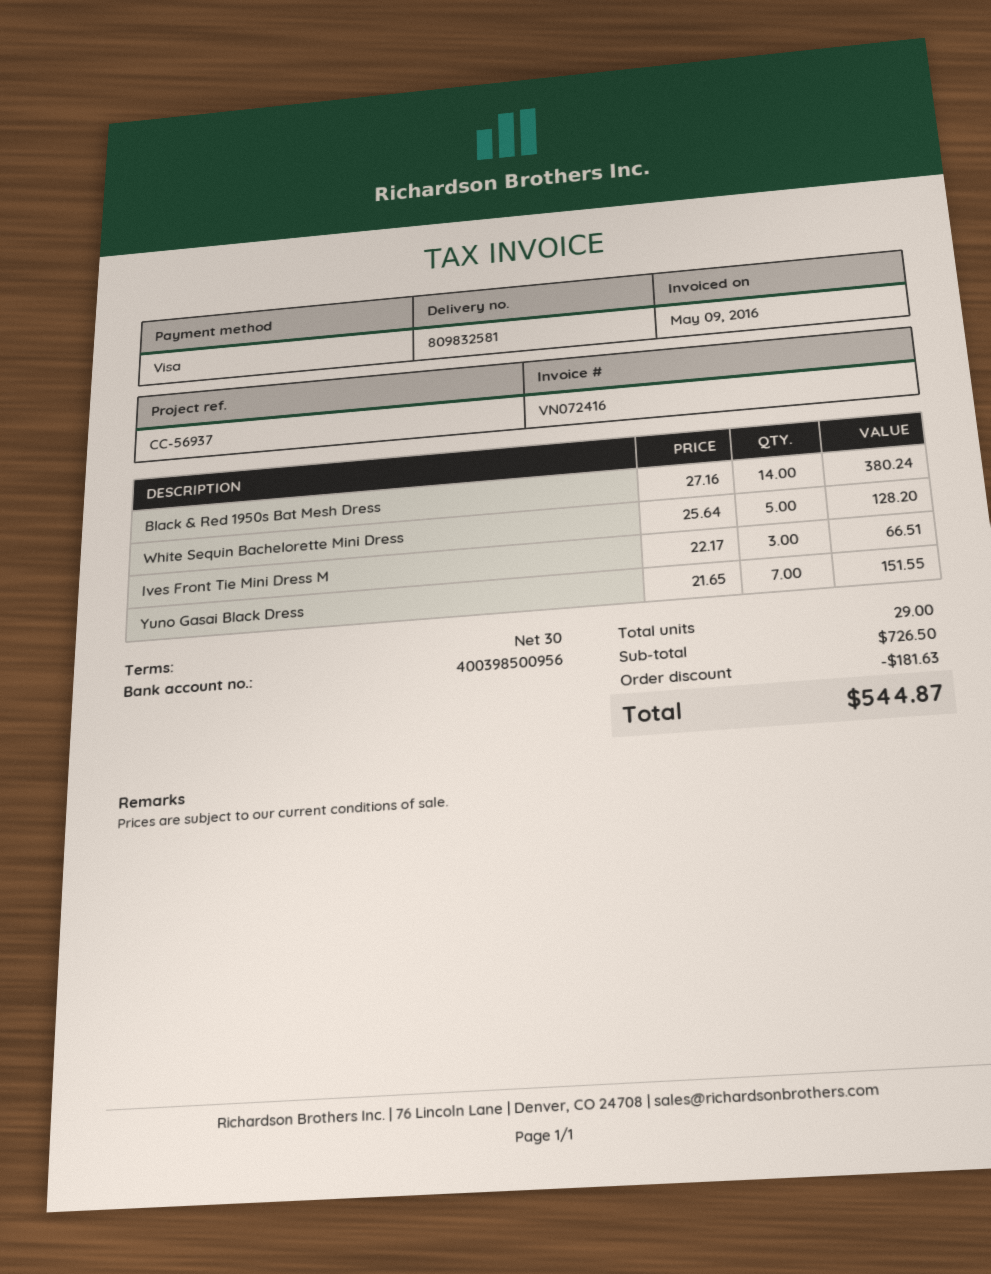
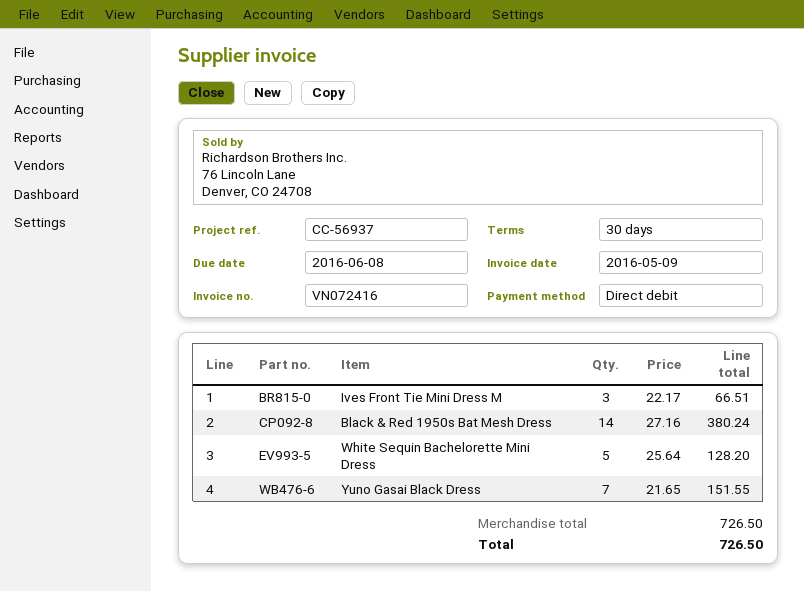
payment method: Visa -> direct debit
discount: 181.63 -> none
total: 544.87 -> 726.50

